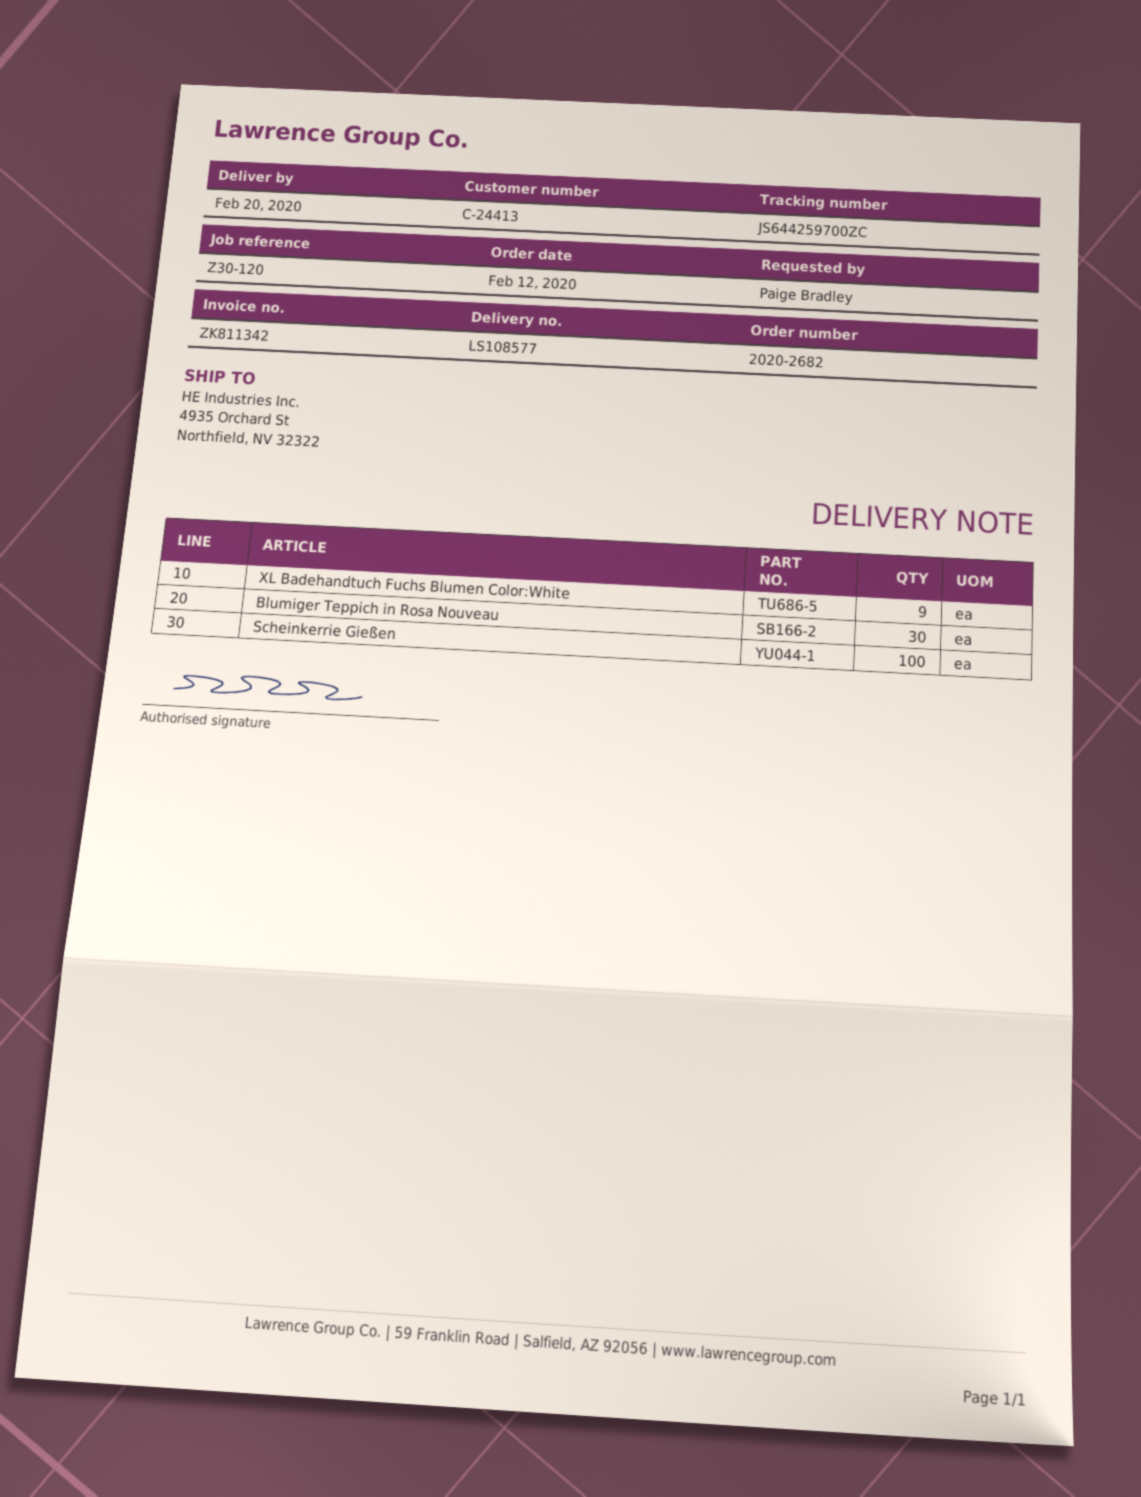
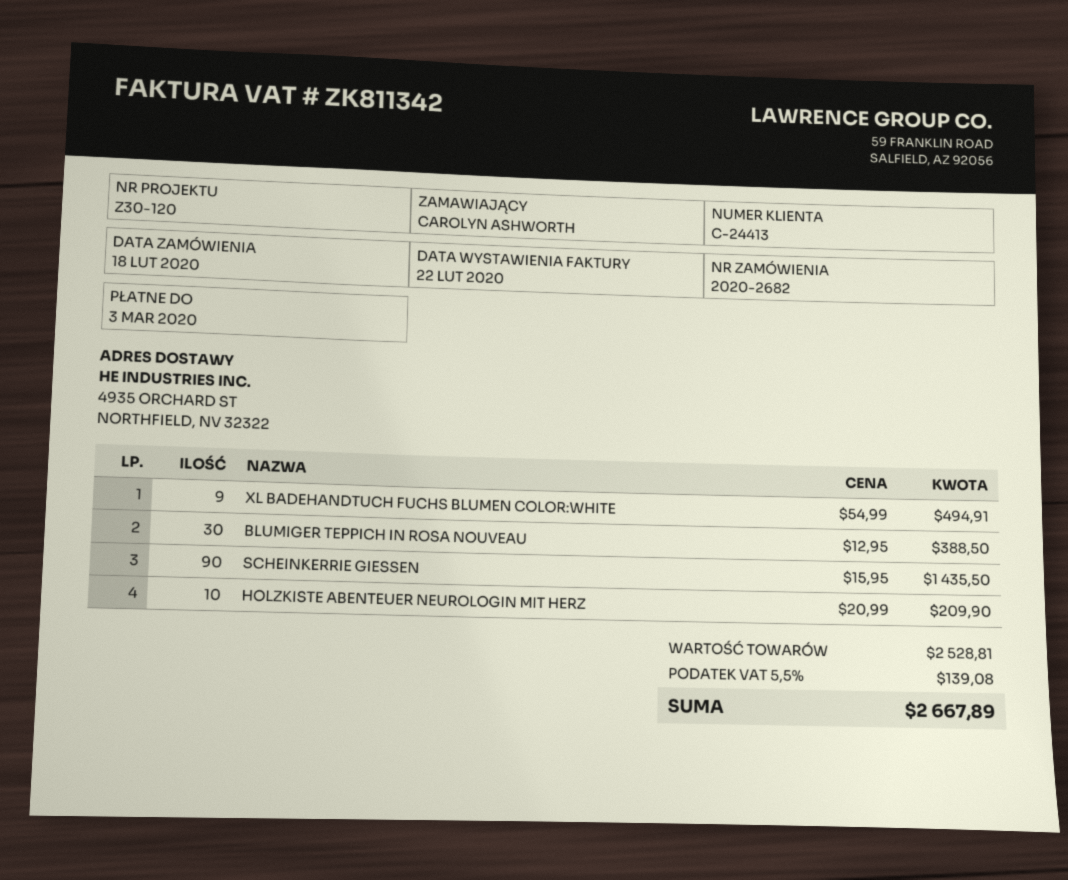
order date: 2020-02-12 -> 2020-02-18
ordered by: Paige Bradley -> CAROLYN ASHWORTH
Scheinkerrie Gießen: 100 -> 90
HOLZKISTE ABENTEUER NEUROLOGIN MIT HERZ: none -> 10

